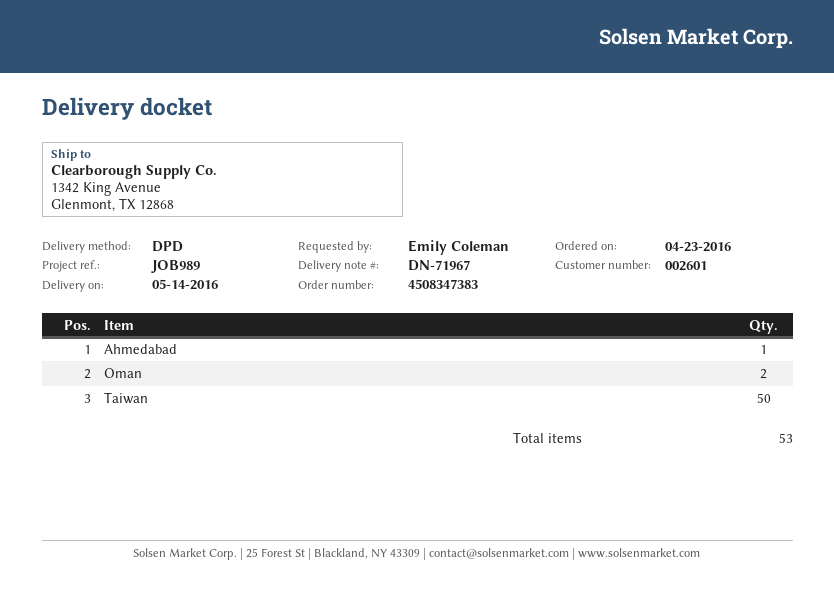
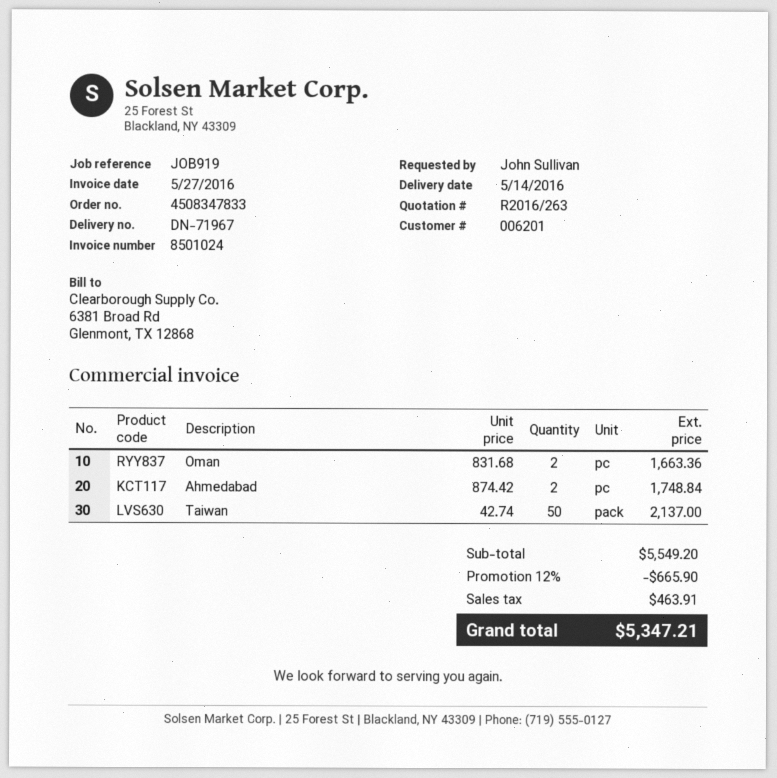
order number: 4508347383 -> 4508347833
customer number: 002601 -> 006201
reference: JOB989 -> JOB919
ordered by: Emily Coleman -> John Sullivan
Ahmedabad: 1 -> 2

